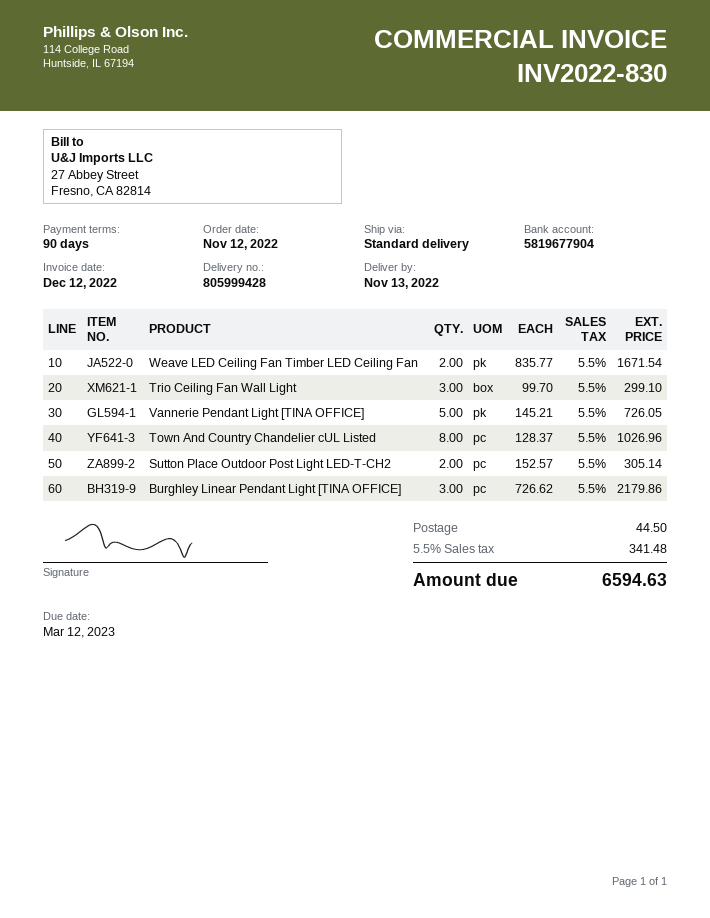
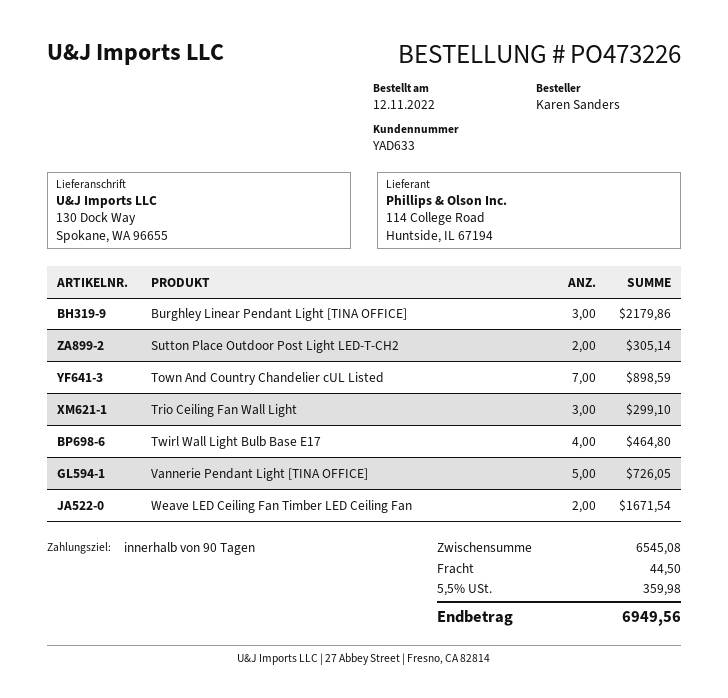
Town And Country Chandelier cUL Listed: 8 for 1026.96 -> 7 for 898.59
Twirl Wall Light Bulb Base E17: none -> 4 for 464.80
tax: 5.5% = 341.48 -> 5.5% = 359.98
total: 6594.63 -> 6949.56

